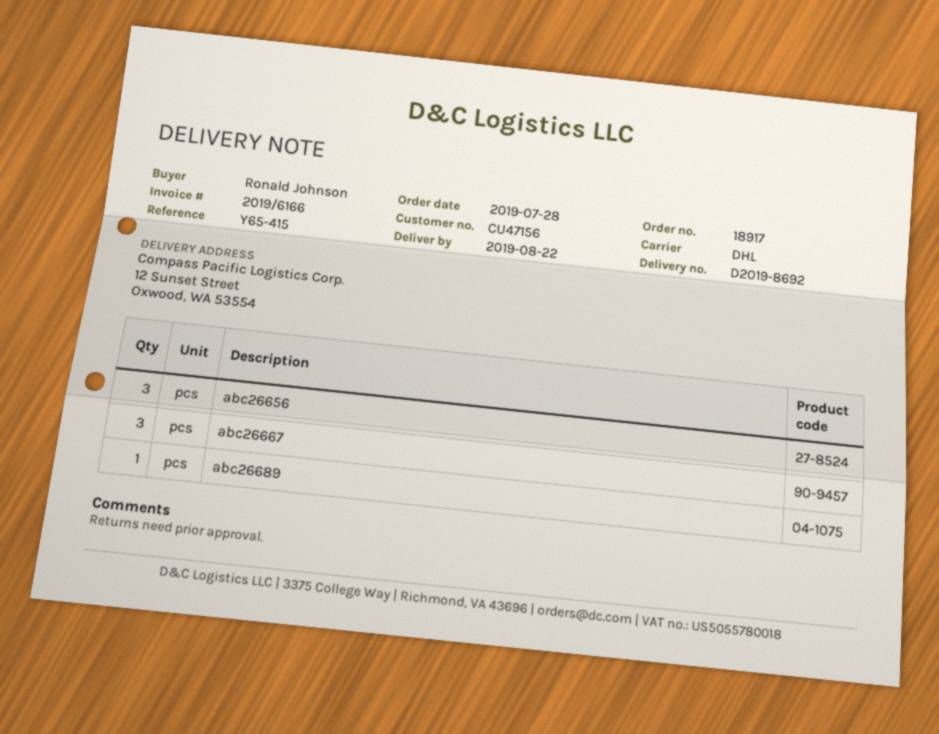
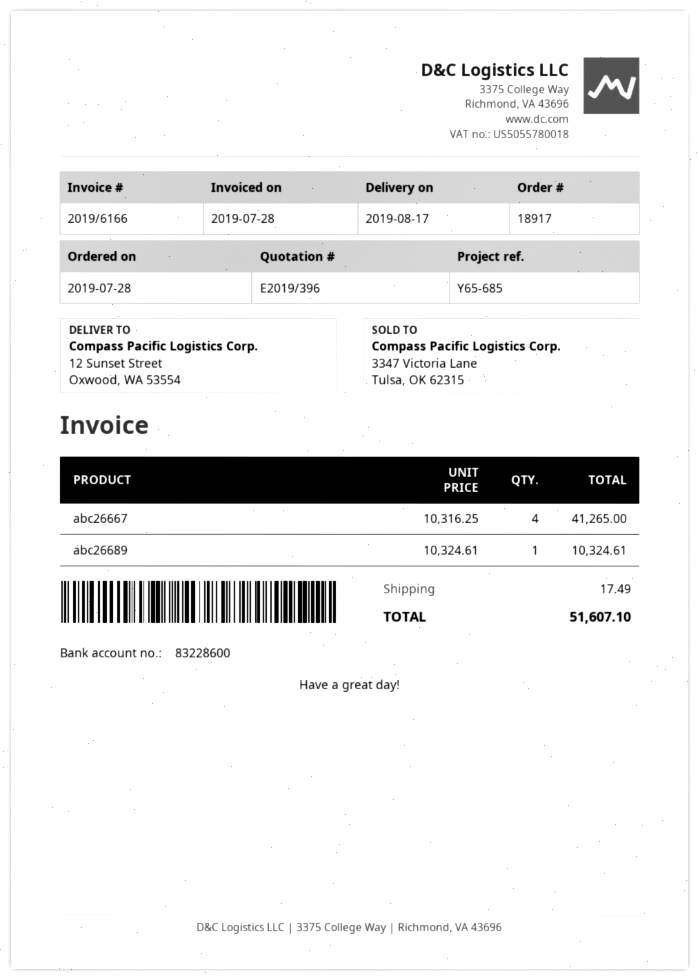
delivery date: 2019-08-22 -> 2019-08-17
reference: Y65-415 -> Y65-685
abc26656: 3 -> none
abc26667: 3 -> 4

